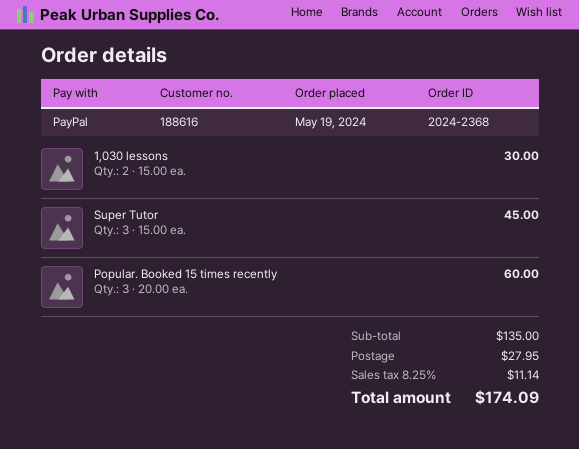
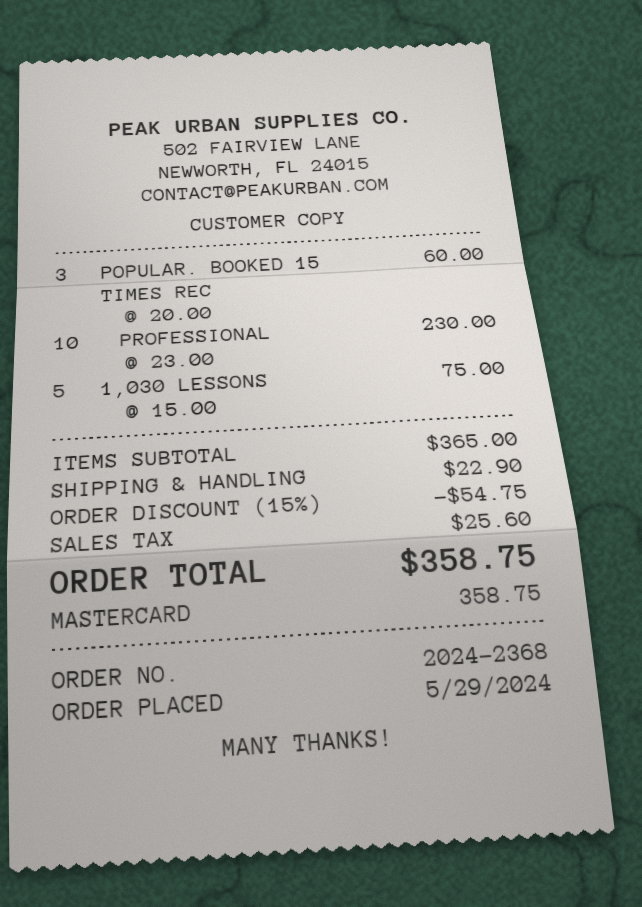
order date: 2024-05-19 -> 2024-05-29
payment method: PayPal -> Mastercard
1,030 lessons: 2 x 15.00 = 30.00 -> 5 x 15.00 = 75.00
Super Tutor: 3 x 15.00 = 45.00 -> none
PROFESSIONAL: none -> 10 x 23.00 = 230.00
subtotal: 135.00 -> 365.00
discount: none -> 15% = 54.75
shipping: 27.95 -> 22.90
tax: 11.14 -> 25.60
total: 174.09 -> 358.75

